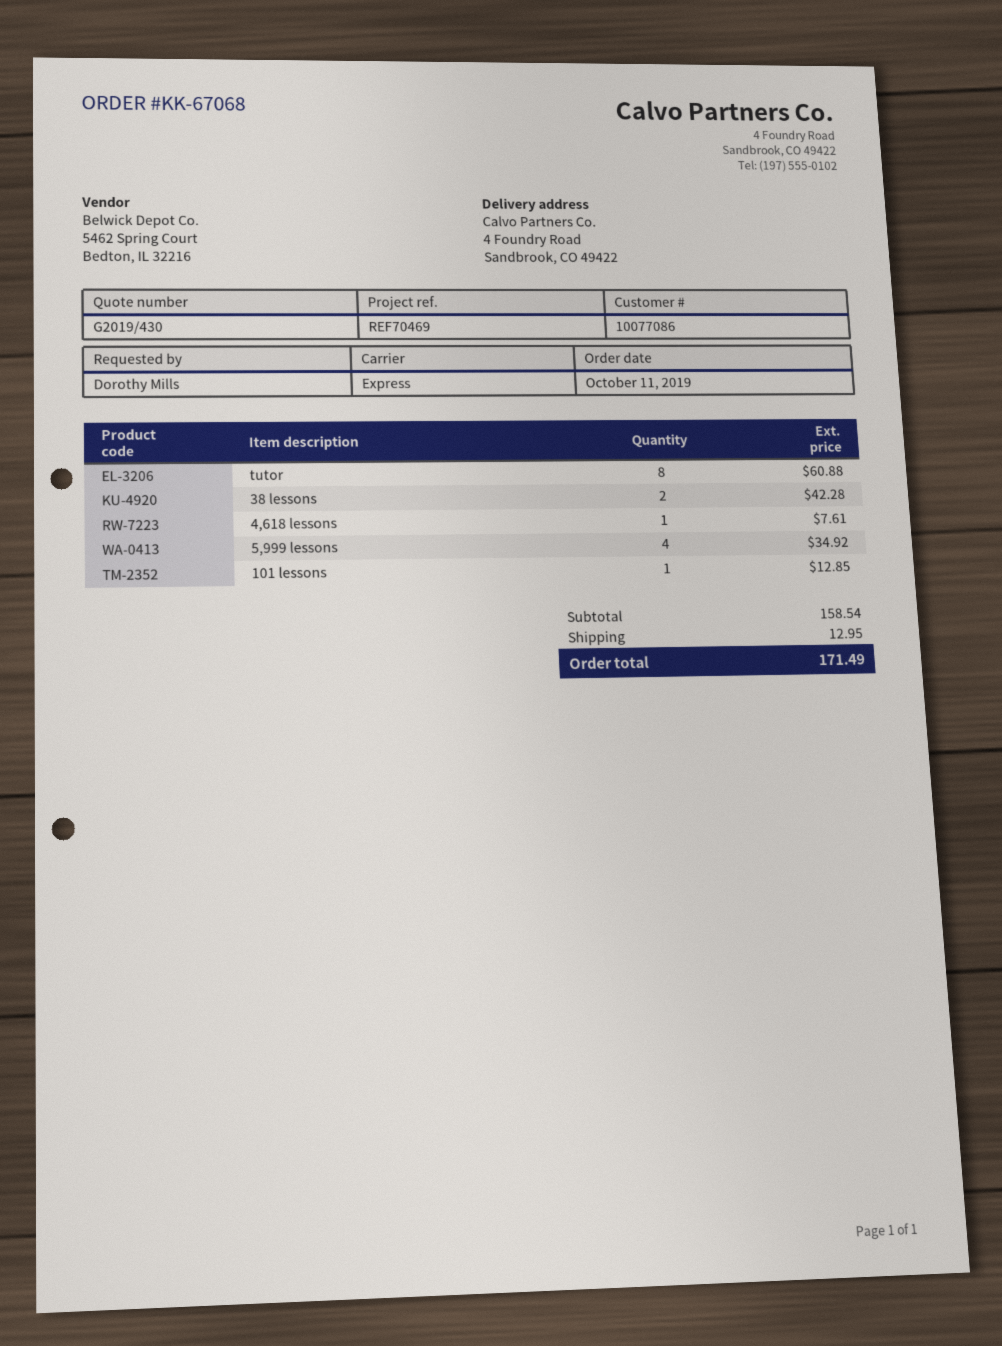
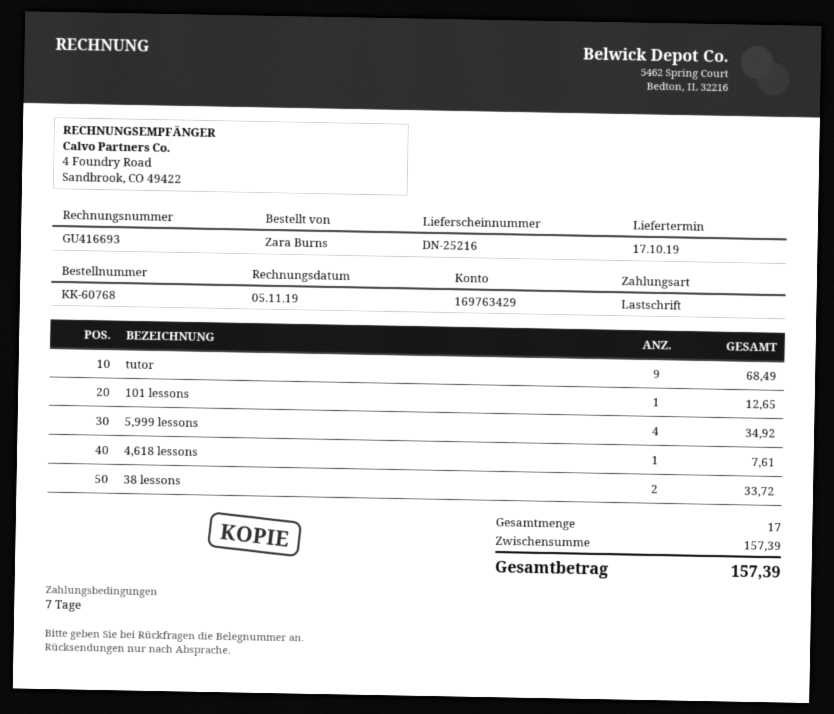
order number: KK-67068 -> KK-60768
ordered by: Dorothy Mills -> Zara Burns
tutor: 8 for 60.88 -> 9 for 68.49
38 lessons: 2 for 42.28 -> 2 for 33.72
101 lessons: 1 for 12.85 -> 1 for 12.65
subtotal: 158.54 -> 157.39
shipping: 12.95 -> none
total: 171.49 -> 157.39

